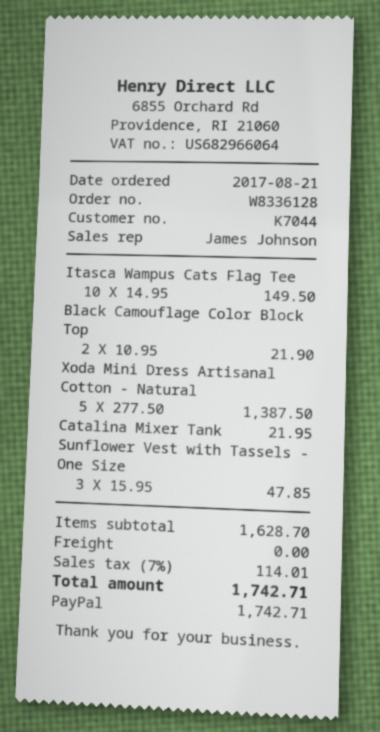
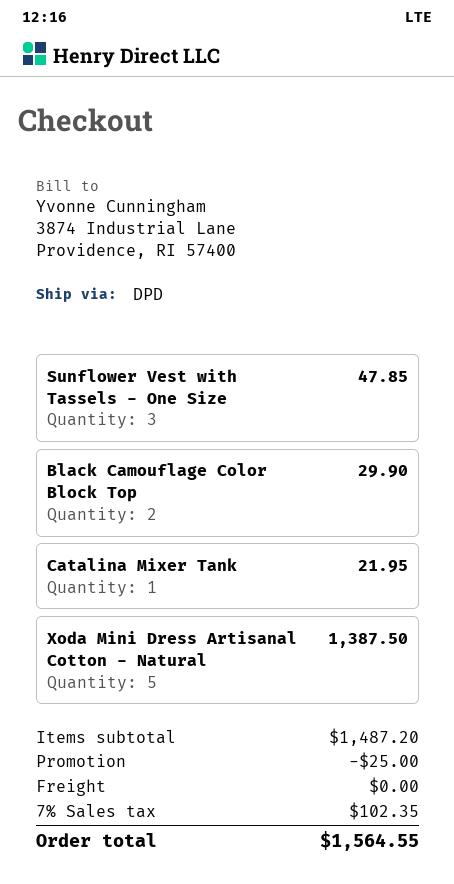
Itasca Wampus Cats Flag Tee: 10 for 149.50 -> none
Black Camouflage Color Block Top: 2 for 21.90 -> 2 for 29.90
subtotal: 1628.70 -> 1487.20
discount: none -> 25.00
tax: 7% = 114.01 -> 7% = 102.35
total: 1742.71 -> 1564.55

